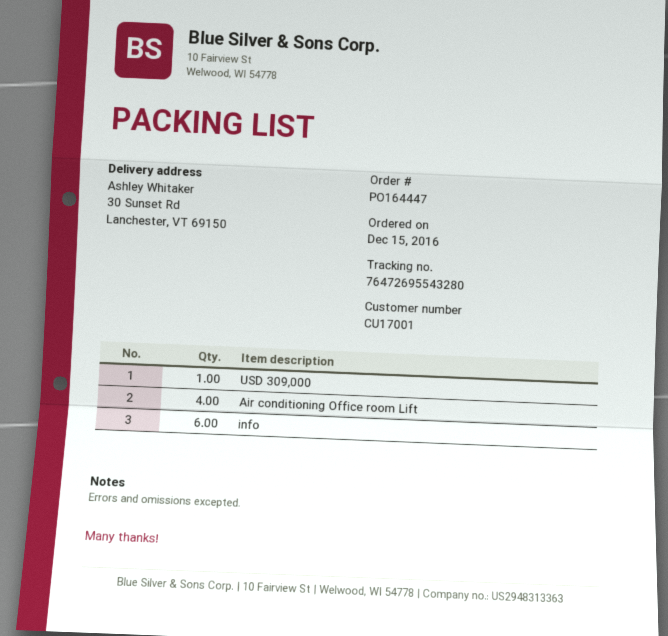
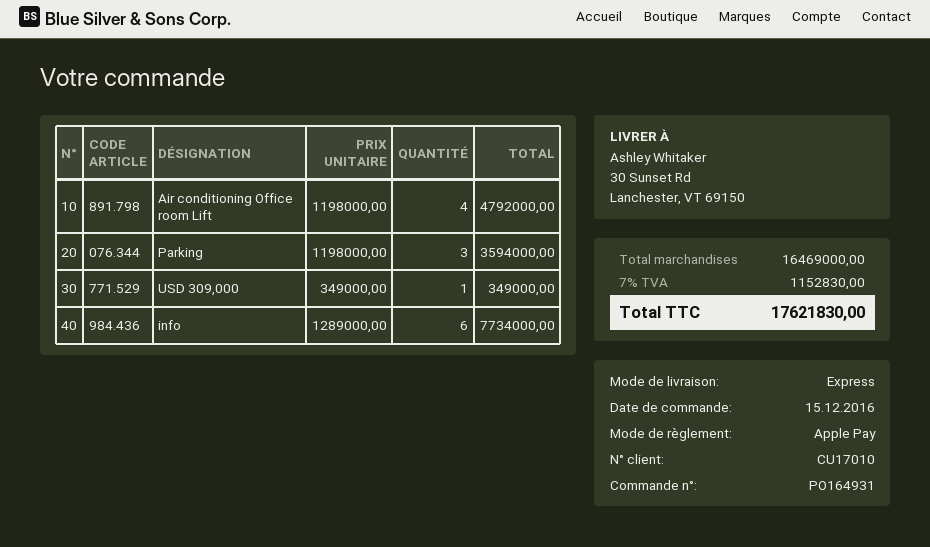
order number: PO164447 -> PO164931
customer number: CU17001 -> CU17010
Parking: none -> 3

